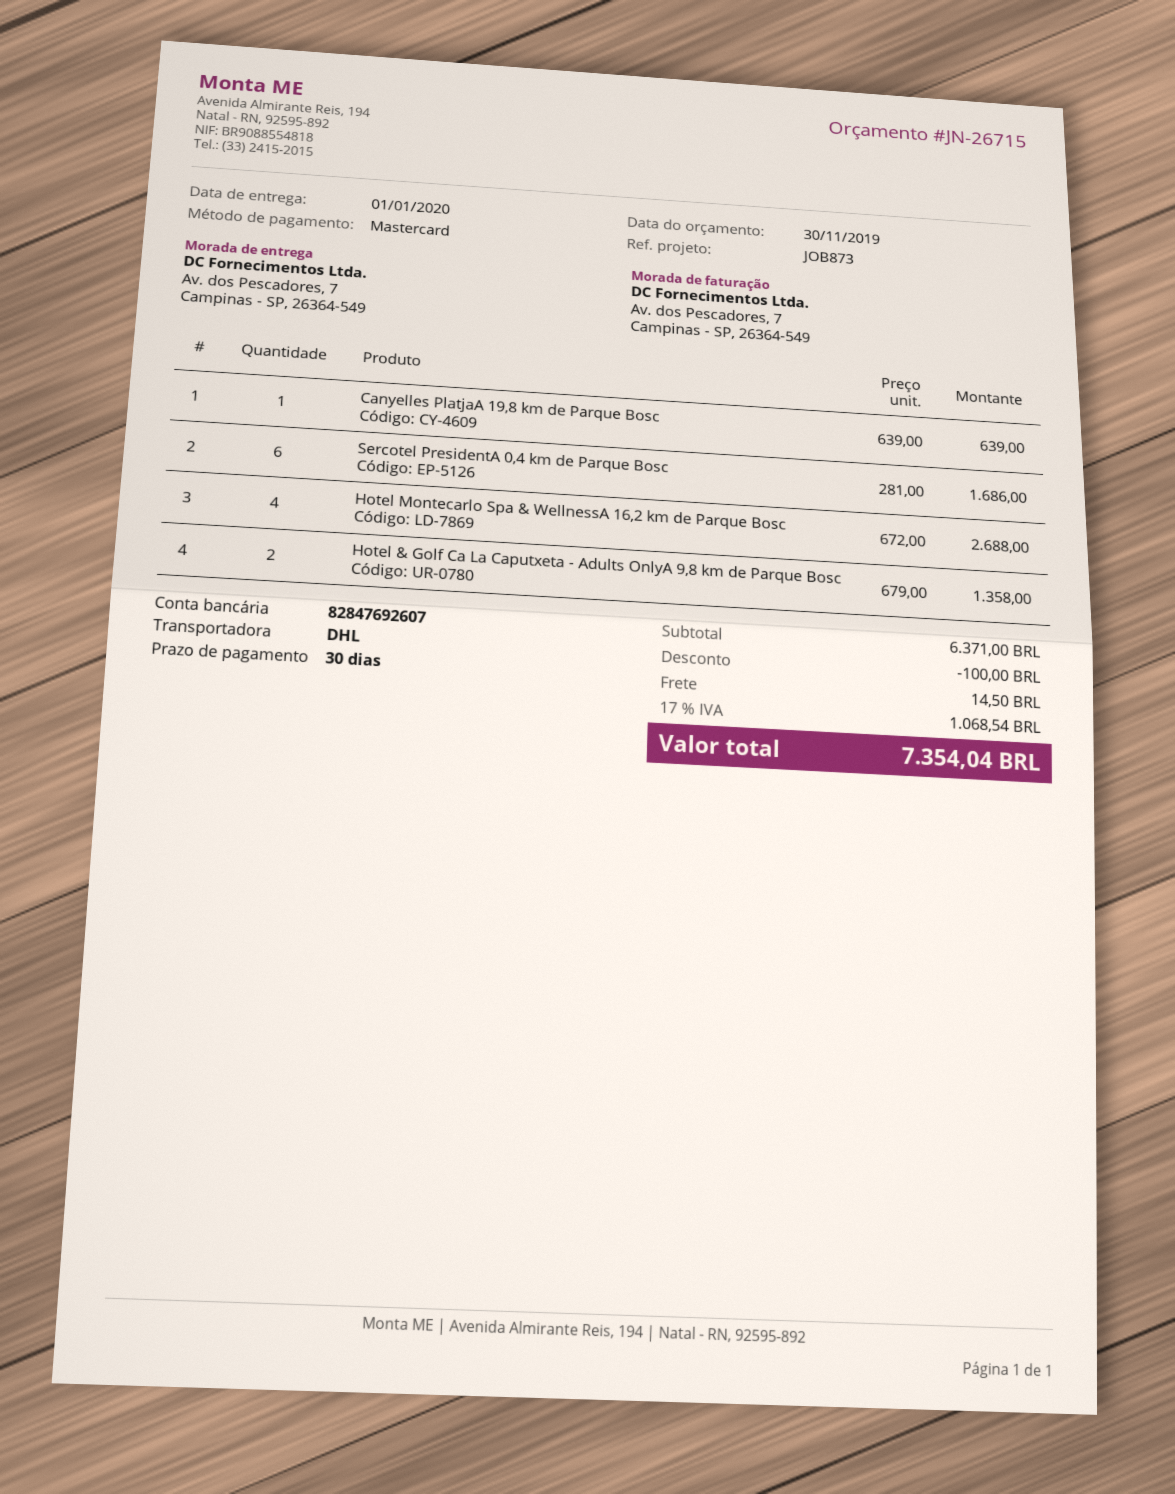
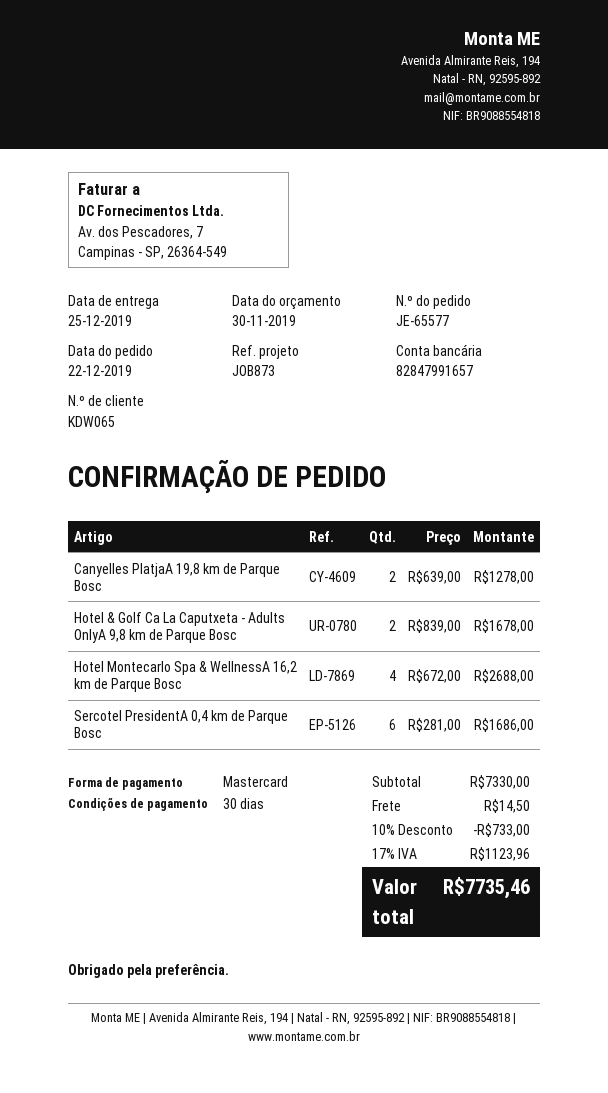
delivery date: 2020-01-01 -> 2019-12-25
bank account: 82847692607 -> 82847991657
Canyelles PlatjaA 19,8 km de Parque Bosc: 1 x 639.00 = 639.00 -> 2 x 639.00 = 1278.00
Hotel & Golf Ca La Caputxeta - Adults OnlyA 9,8 km de Parque Bosc: 2 x 679.00 = 1358.00 -> 2 x 839.00 = 1678.00
subtotal: 6371.00 -> 7330.00
discount: 100.00 -> 733.00
tax: 17% = 1068.54 -> 17% = 1123.96
total: 7354.04 -> 7735.46

